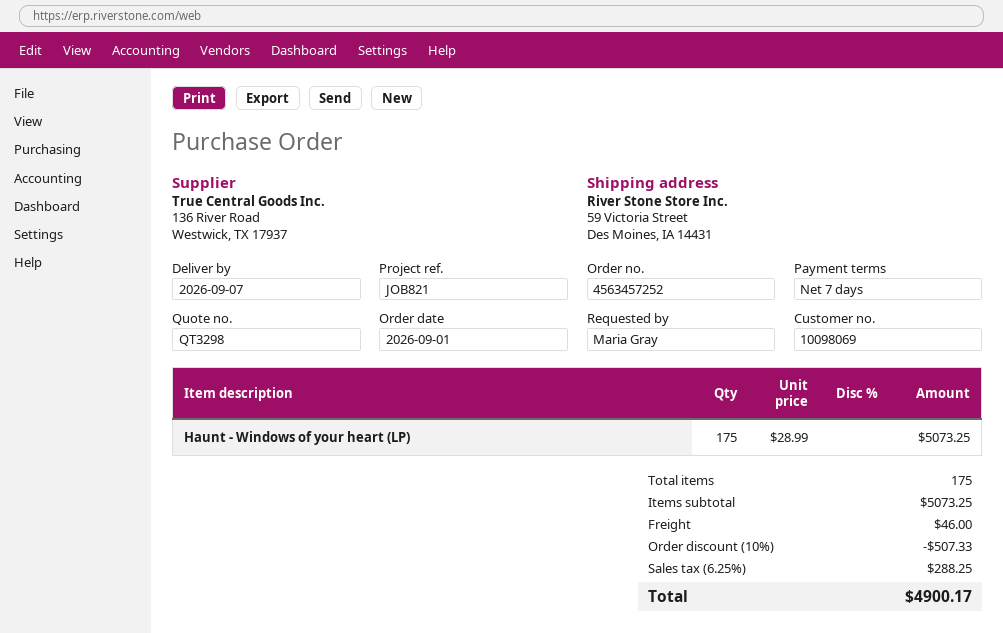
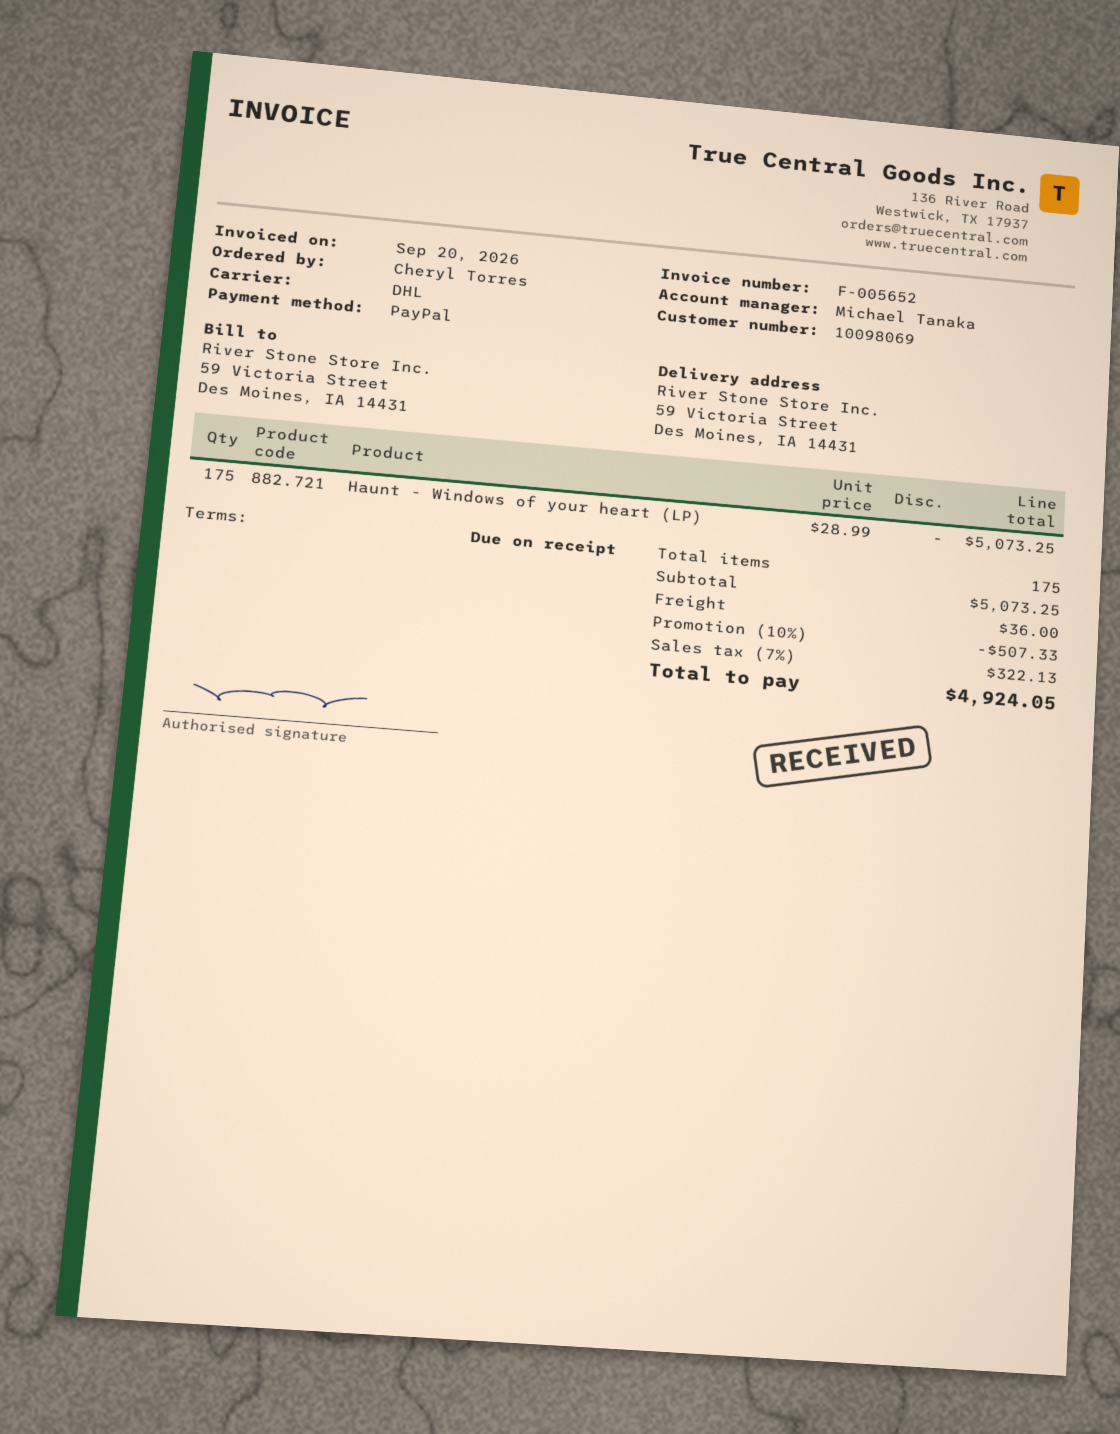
payment terms: 7 days -> on receipt
ordered by: Maria Gray -> Cheryl Torres
shipping: 46.00 -> 36.00
tax: 6.25% = 288.25 -> 7% = 322.13
total: 4900.17 -> 4924.05

